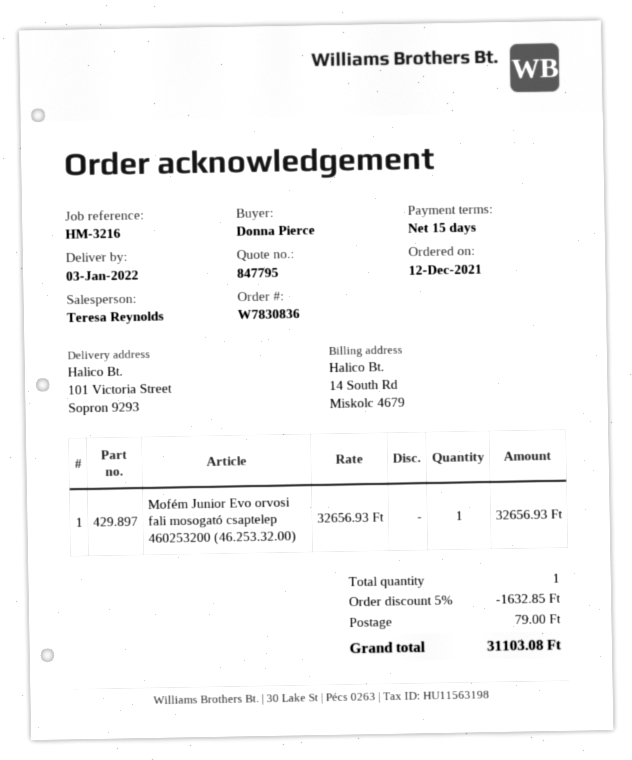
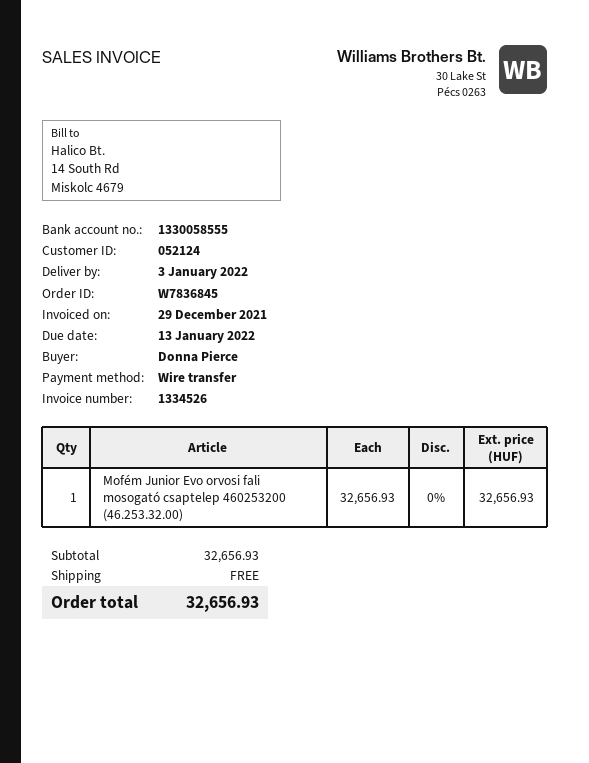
order number: W7830836 -> W7836845
discount: 5% = 1632.85 -> none
shipping: 79.00 -> 0.00
total: 31103.08 -> 32656.93

